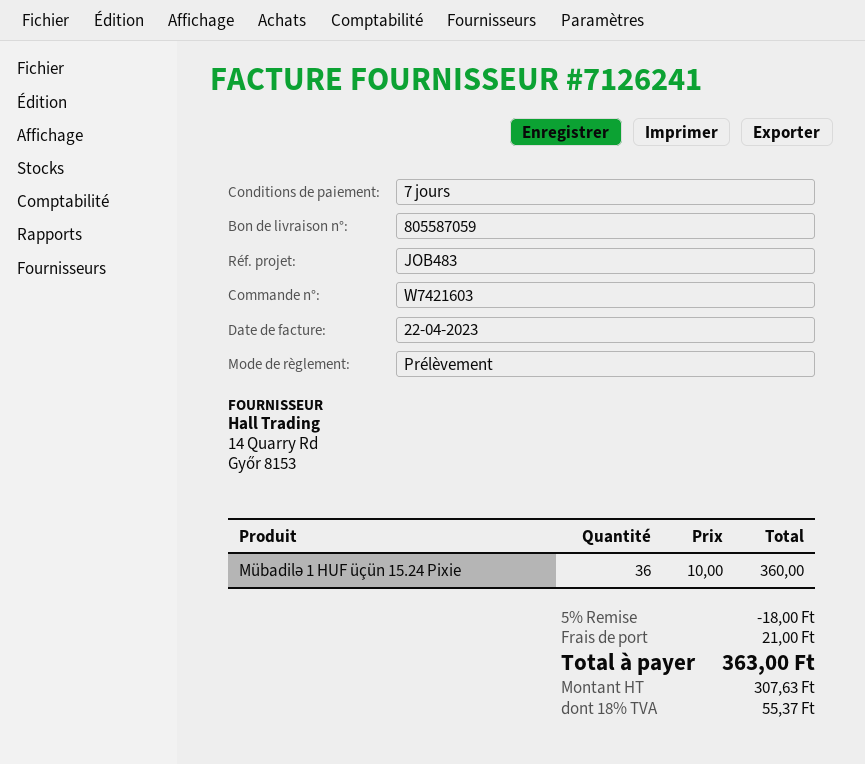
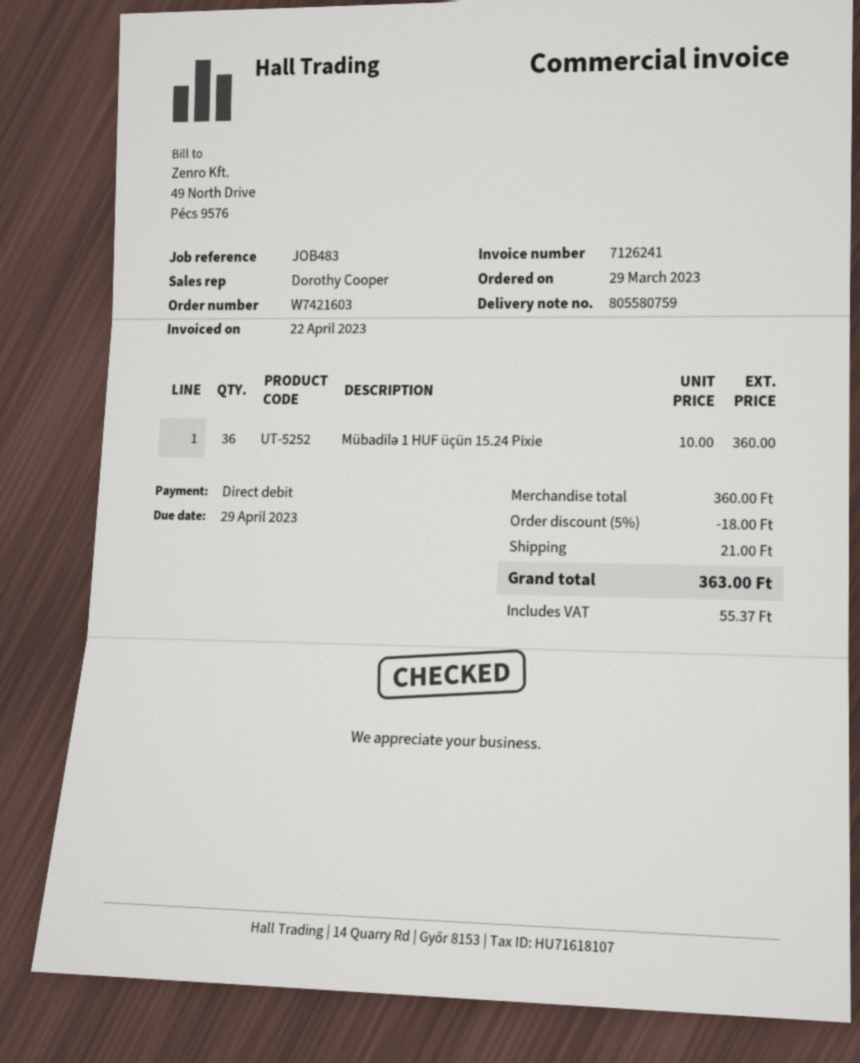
delivery note number: 805587059 -> 805580759

